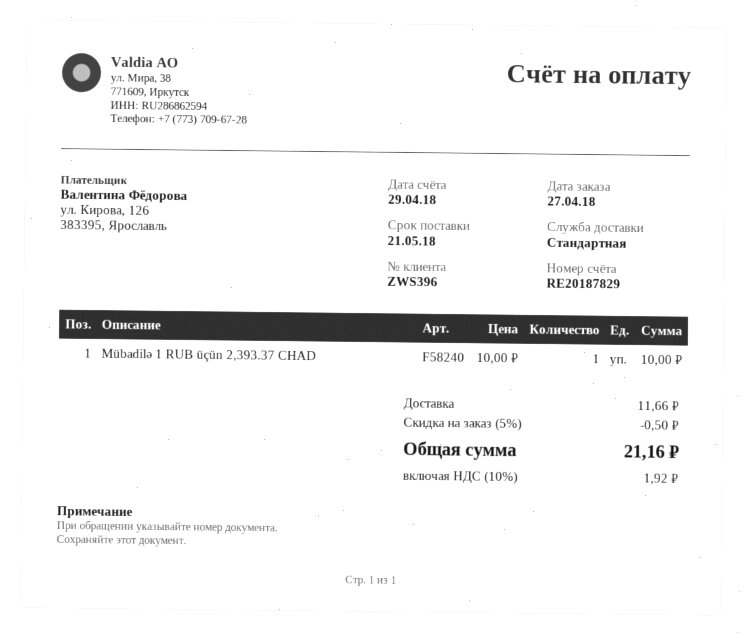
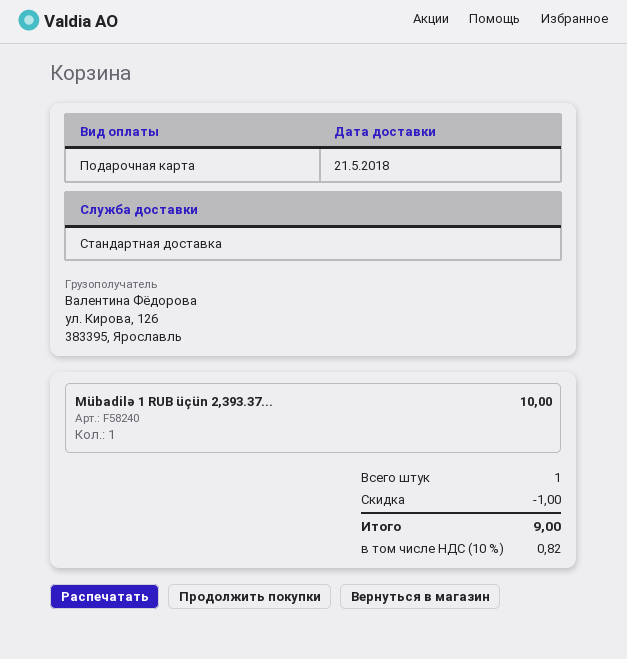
discount: 0.50 -> 1.00
shipping: 11.66 -> none
tax: 10% = 1.92 -> 10% = 0.82
total: 21.16 -> 9.00

